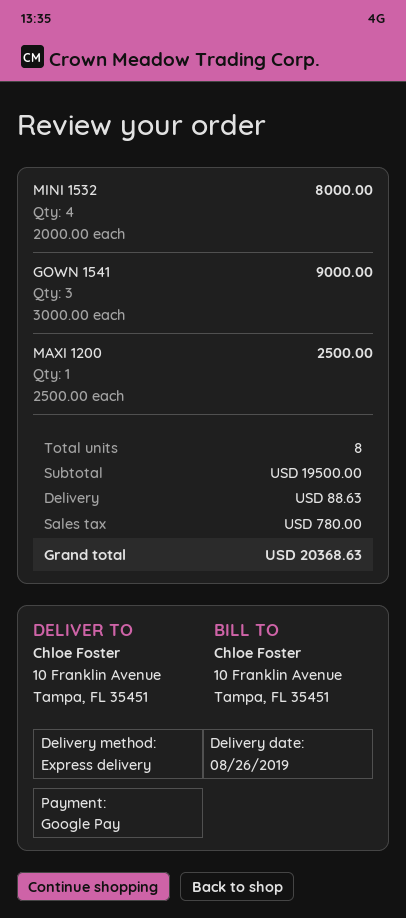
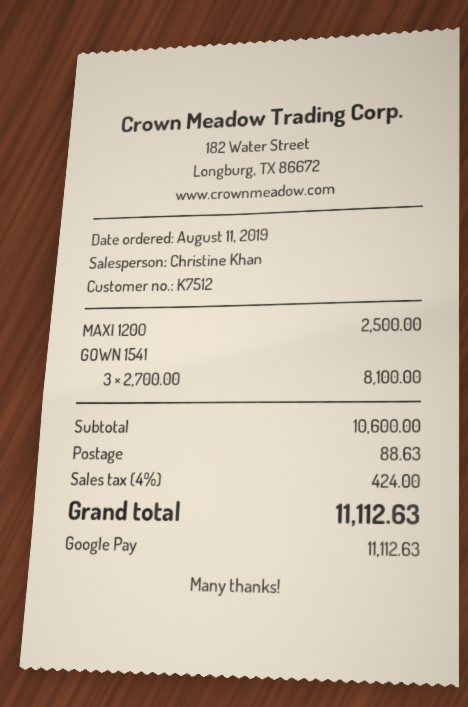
MINI 1532: 4 x 2000.00 = 8000.00 -> none
GOWN 1541: 3 x 3000.00 = 9000.00 -> 3 x 2700.00 = 8100.00
subtotal: 19500.00 -> 10600.00
tax: 780.00 -> 424.00
total: 20368.63 -> 11112.63

